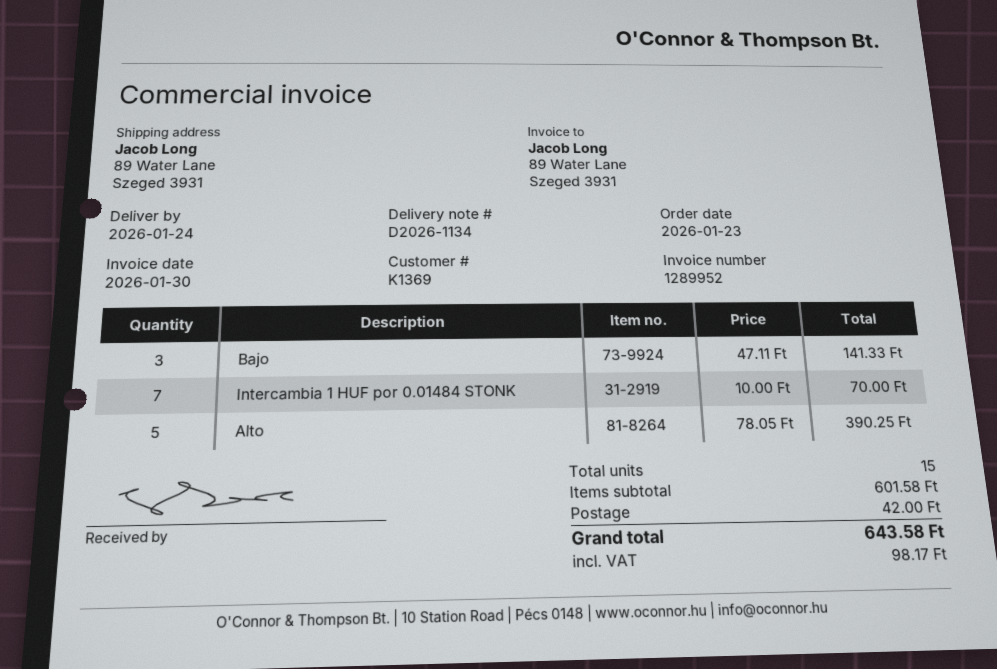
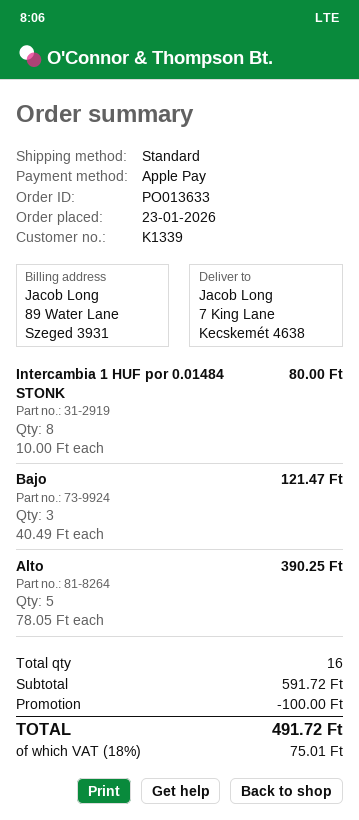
customer number: K1369 -> K1339
ship to: 89 Water Lane, Szeged 3931 -> 7 King Lane, Kecskemét 4638
Bajo: 3 x 47.11 = 141.33 -> 3 x 40.49 = 121.47
Intercambia 1 HUF por 0.01484 STONK: 7 x 10.00 = 70.00 -> 8 x 10.00 = 80.00
total quantity: 15 -> 16
subtotal: 601.58 -> 591.72
discount: none -> 100.00
shipping: 42.00 -> none
tax: 98.17 -> 75.01
total: 643.58 -> 491.72

